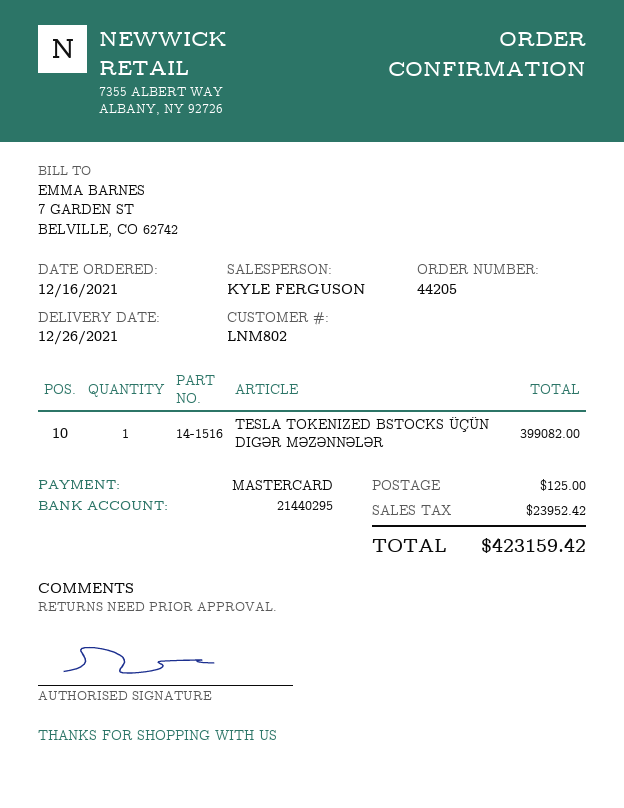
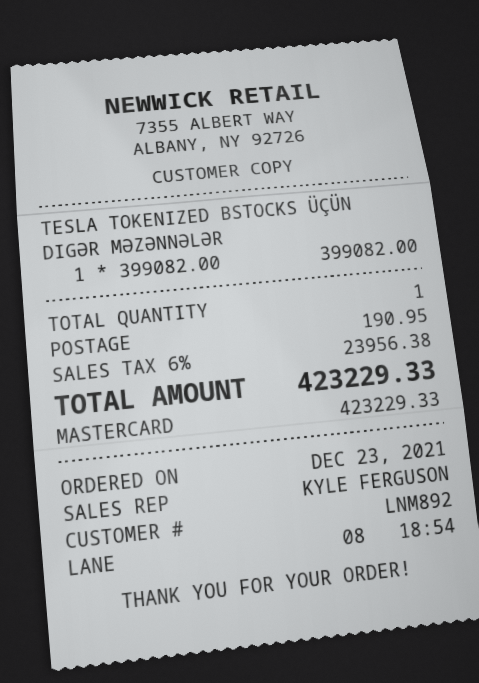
order date: 2021-12-16 -> 2021-12-23
customer number: LNM802 -> LNM892
shipping: 125.00 -> 190.95
tax: 23952.42 -> 23956.38
total: 423159.42 -> 423229.33

